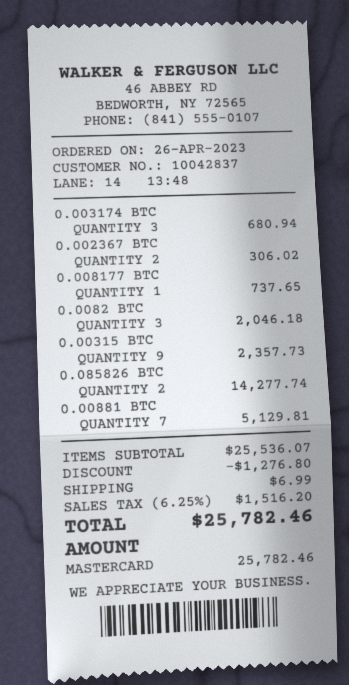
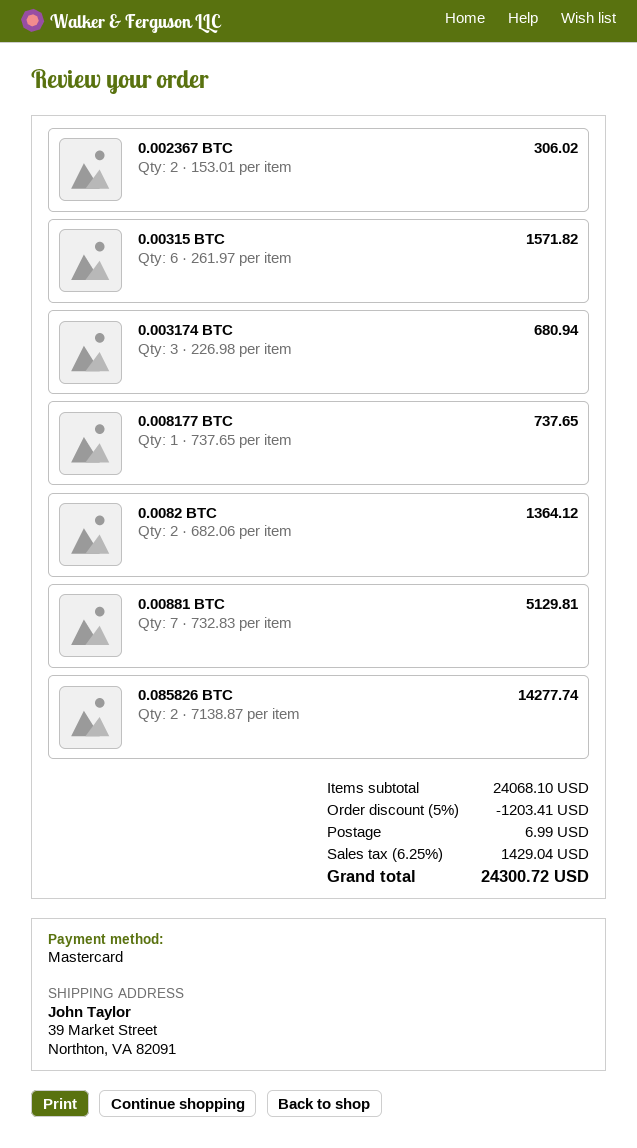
0.0082 BTC: 3 for 2046.18 -> 2 for 1364.12
0.00315 BTC: 9 for 2357.73 -> 6 for 1571.82
subtotal: 25536.07 -> 24068.10
discount: 1276.80 -> 1203.41
tax: 6.25% = 1516.20 -> 6.25% = 1429.04
total: 25782.46 -> 24300.72

